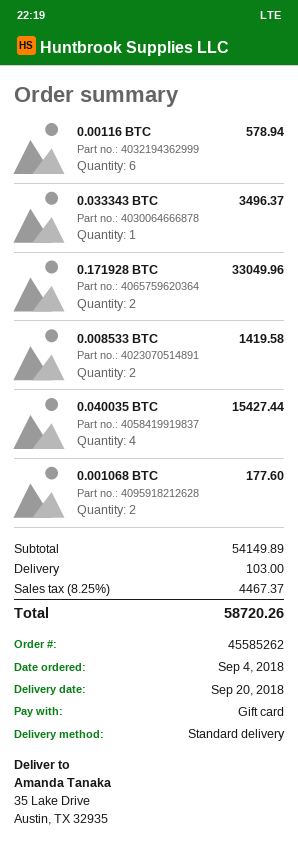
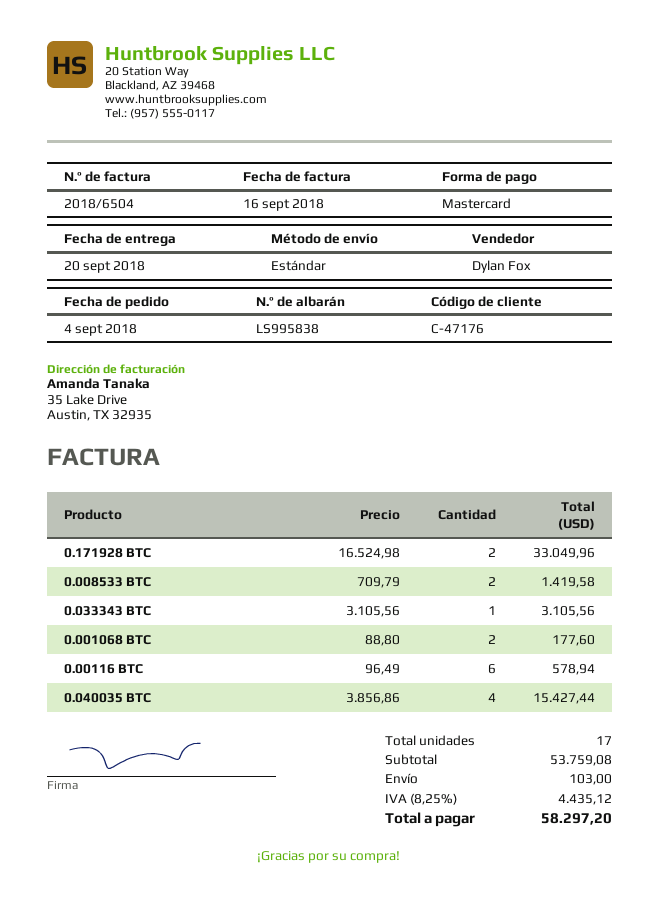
payment method: gift card -> Mastercard
0.033343 BTC: 1 for 3496.37 -> 1 for 3105.56
subtotal: 54149.89 -> 53759.08
tax: 8.25% = 4467.37 -> 8.25% = 4435.12
total: 58720.26 -> 58297.20

